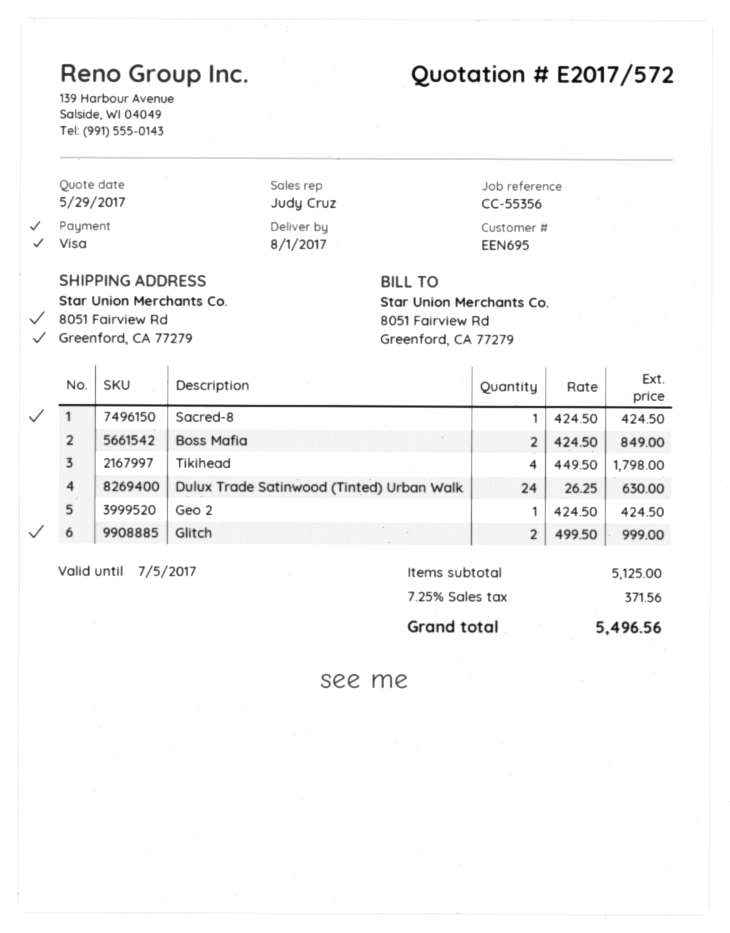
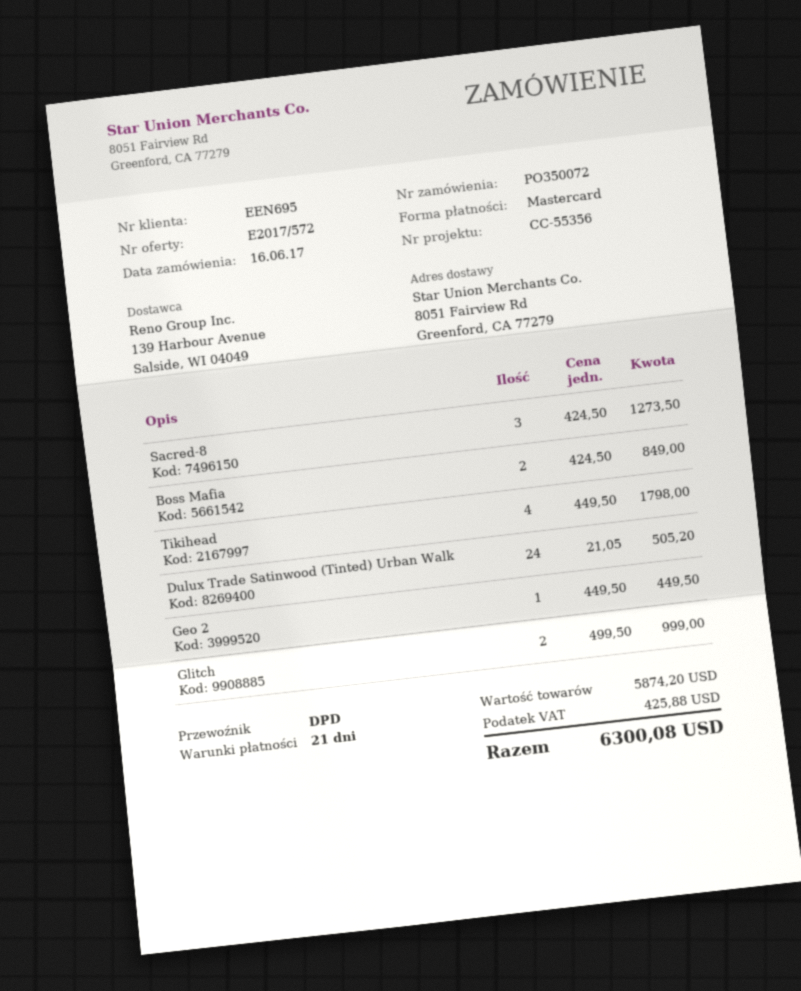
payment method: Visa -> Mastercard
Sacred-8: 1 x 424.50 = 424.50 -> 3 x 424.50 = 1273.50
Dulux Trade Satinwood (Tinted) Urban Walk: 24 x 26.25 = 630.00 -> 24 x 21.05 = 505.20
Geo 2: 1 x 424.50 = 424.50 -> 1 x 449.50 = 449.50
subtotal: 5125.00 -> 5874.20
tax: 371.56 -> 425.88
total: 5496.56 -> 6300.08

